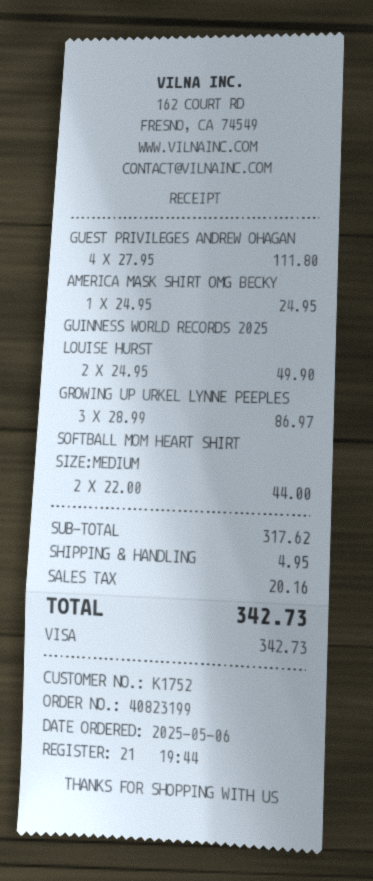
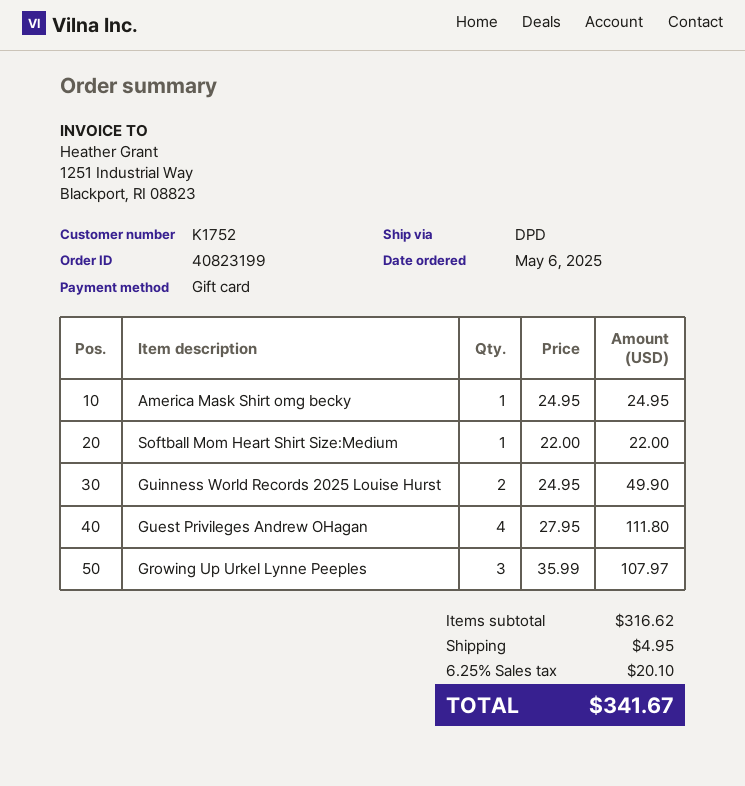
payment method: Visa -> gift card
GROWING UP URKEL LYNNE PEEPLES: 3 x 28.99 = 86.97 -> 3 x 35.99 = 107.97
SOFTBALL MOM HEART SHIRT SIZE:MEDIUM: 2 x 22.00 = 44.00 -> 1 x 22.00 = 22.00
subtotal: 317.62 -> 316.62
tax: 20.16 -> 20.10
total: 342.73 -> 341.67

